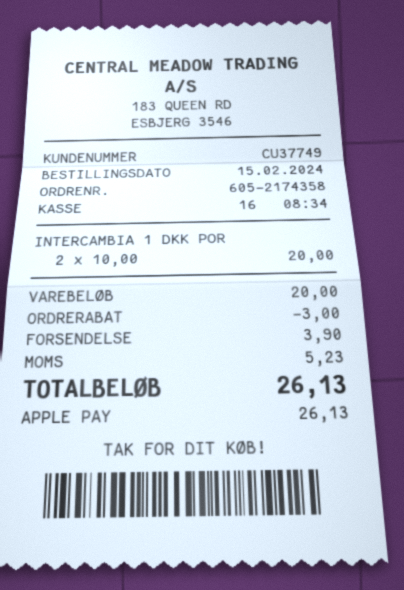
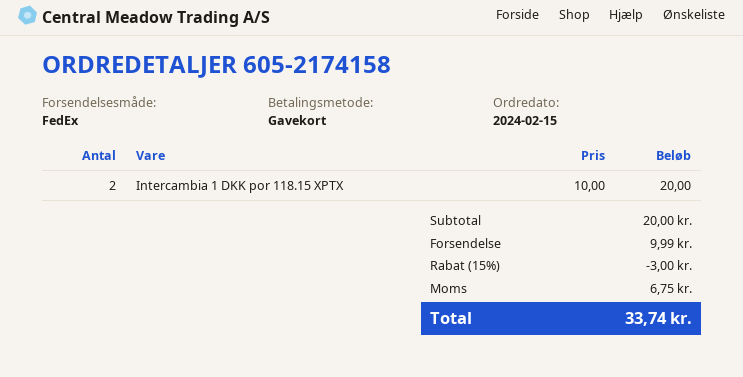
order number: 605-2174358 -> 605-2174158
payment method: Apple Pay -> gift card
shipping: 3.90 -> 9.99
tax: 5.23 -> 6.75
total: 26.13 -> 33.74

